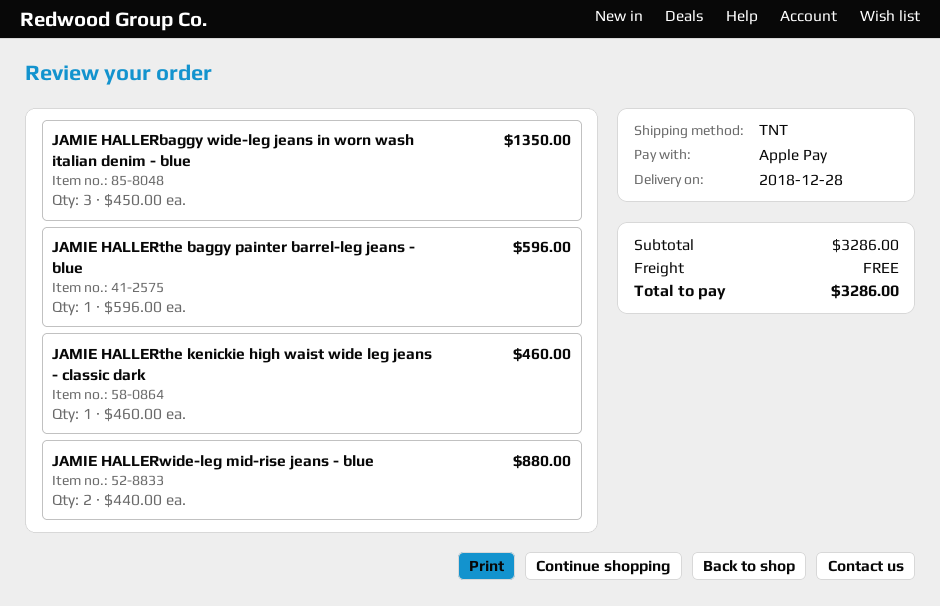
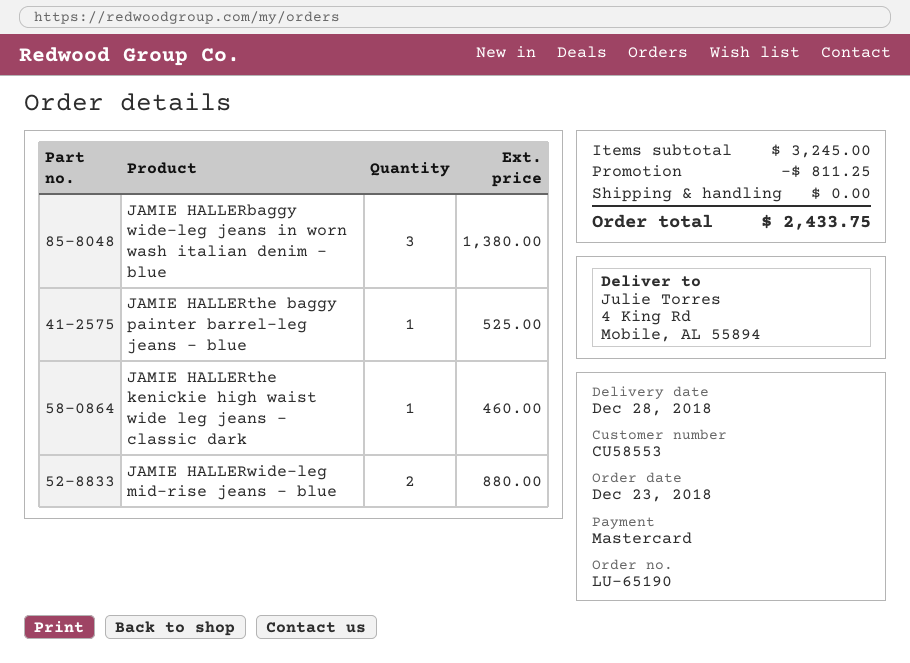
payment method: Apple Pay -> Mastercard
JAMIE HALLERbaggy wide-leg jeans in worn wash italian denim - blue: 3 for 1350.00 -> 3 for 1380.00
JAMIE HALLERthe baggy painter barrel-leg jeans - blue: 1 for 596.00 -> 1 for 525.00
subtotal: 3286.00 -> 3245.00
discount: none -> 811.25
total: 3286.00 -> 2433.75

